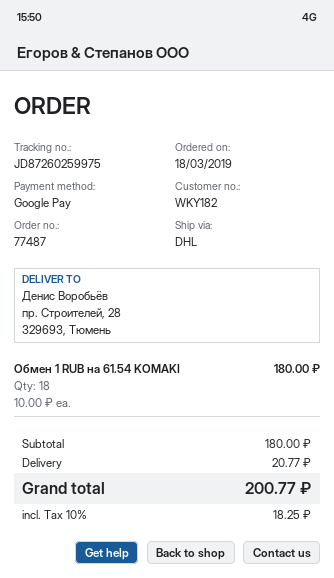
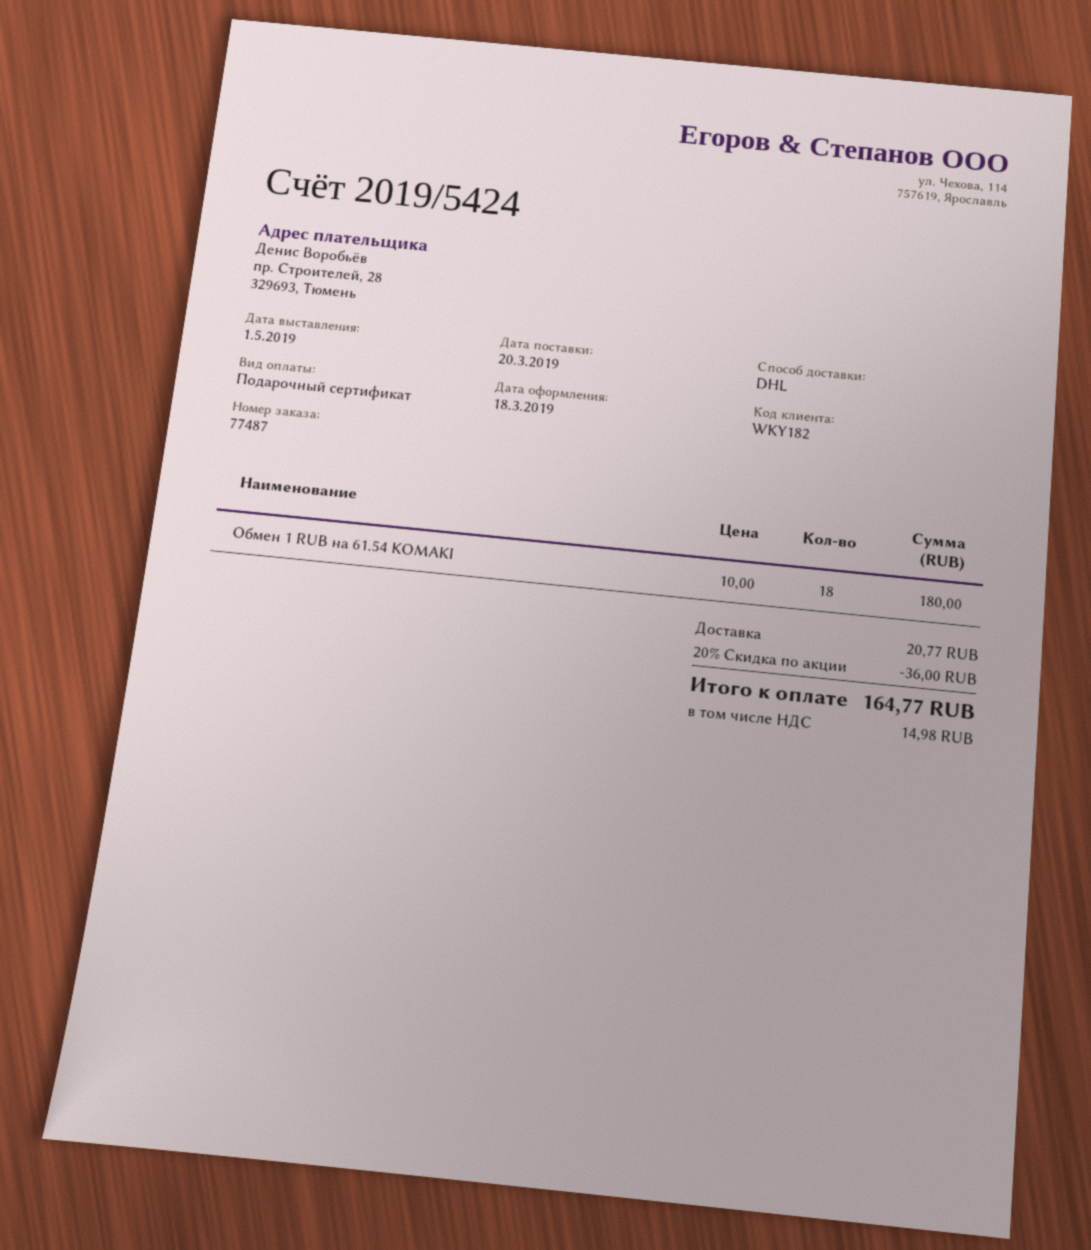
payment method: Google Pay -> gift card
discount: none -> 20% = 36.00
tax: 18.25 -> 14.98
total: 200.77 -> 164.77

